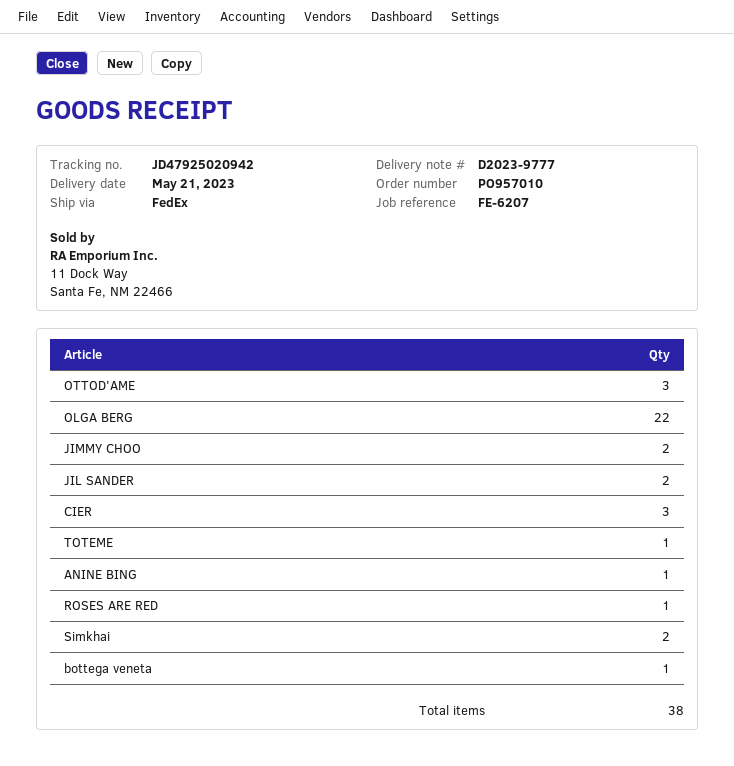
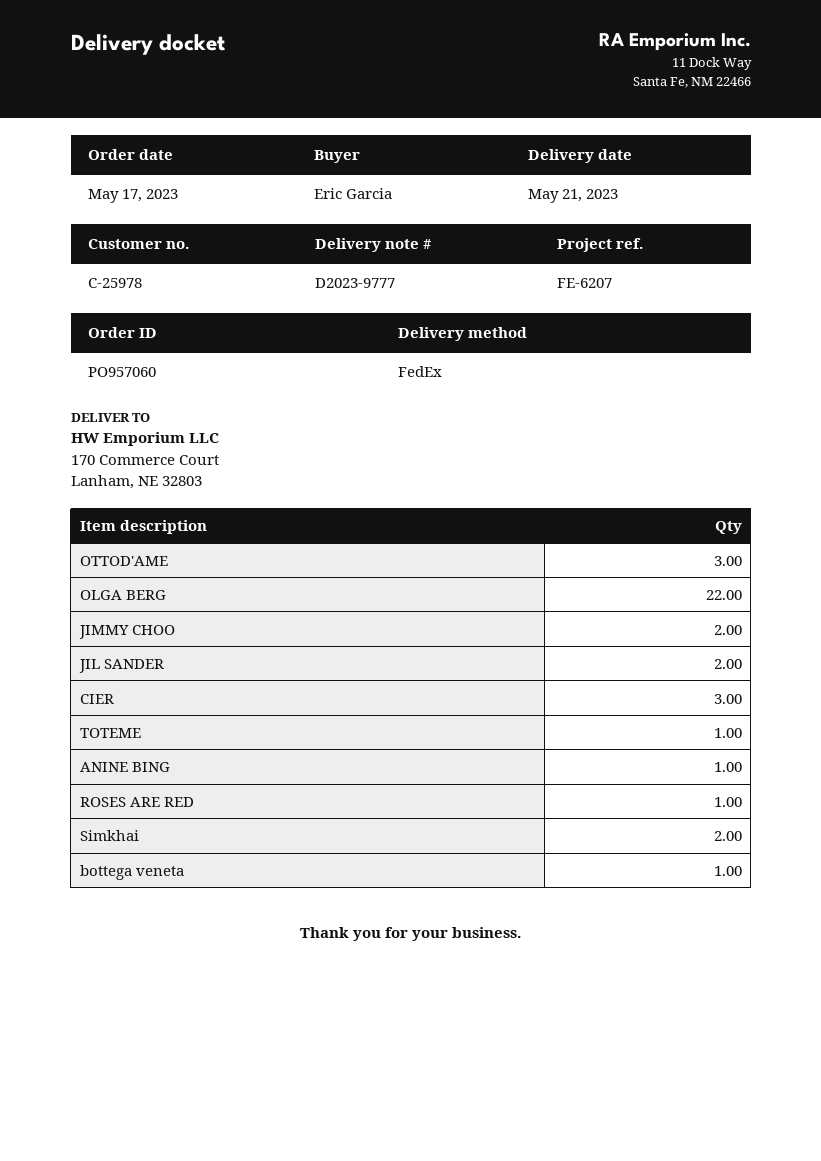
order number: PO957010 -> PO957060

